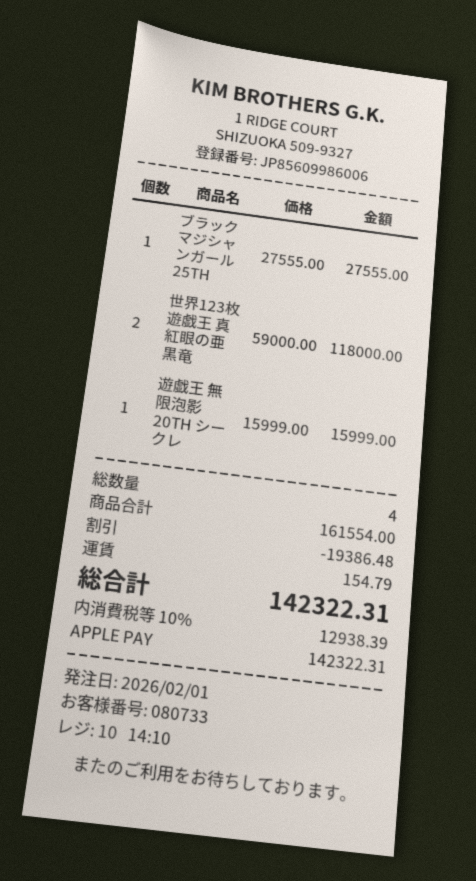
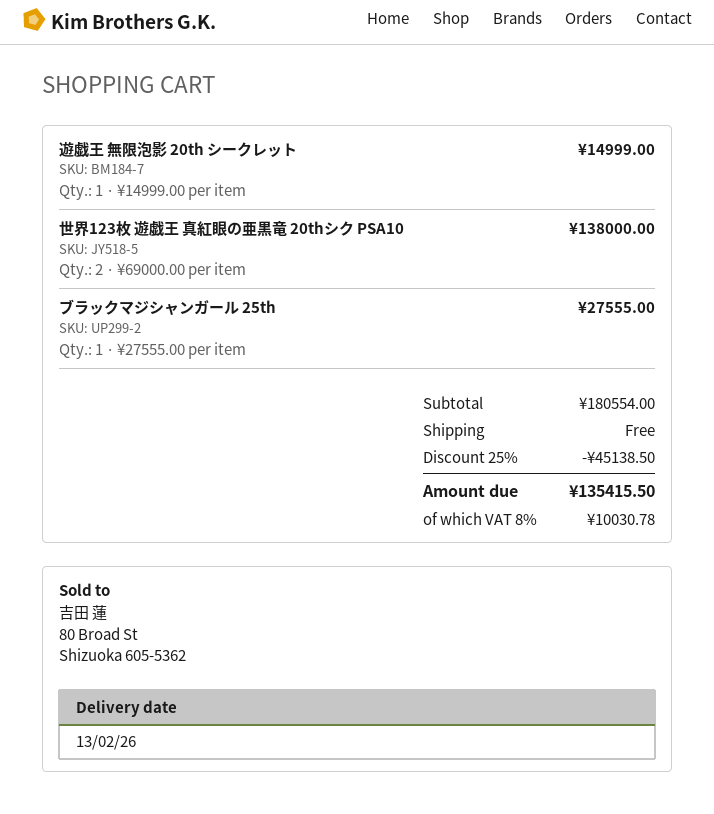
世界123枚 遊戯王 真紅眼の亜黒竜: 2 x 59000.00 = 118000.00 -> 2 x 69000.00 = 138000.00
遊戯王 無限泡影 20TH シークレ: 1 x 15999.00 = 15999.00 -> 1 x 14999.00 = 14999.00
subtotal: 161554.00 -> 180554.00
discount: 19386.48 -> 45138.50
shipping: 154.79 -> 0.00
tax: 10% = 12938.39 -> 8% = 10030.78
total: 142322.31 -> 135415.50

